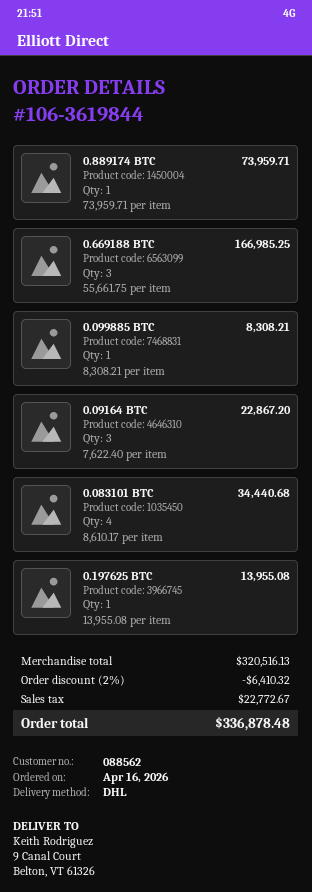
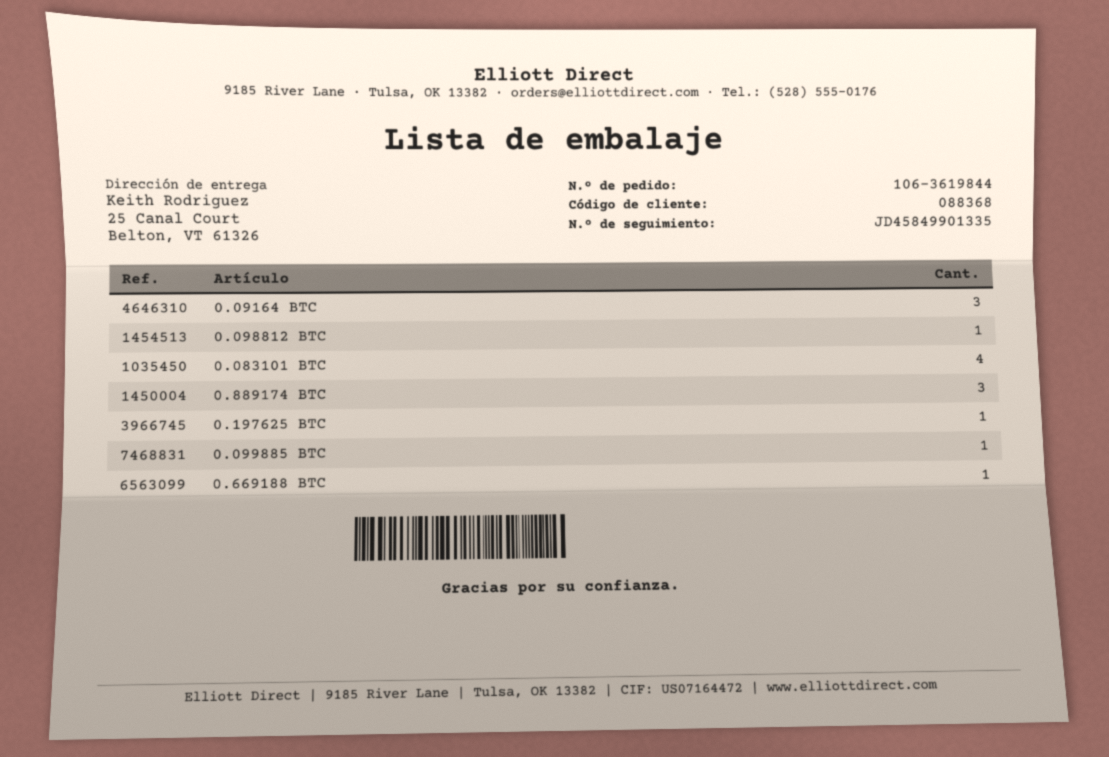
customer number: 088562 -> 088368
ship to: 9 Canal Court, Belton, VT 61326 -> 25 Canal Court, Belton, VT 61326
0.889174 BTC: 1 -> 3
0.669188 BTC: 3 -> 1
0.098812 BTC: none -> 1

